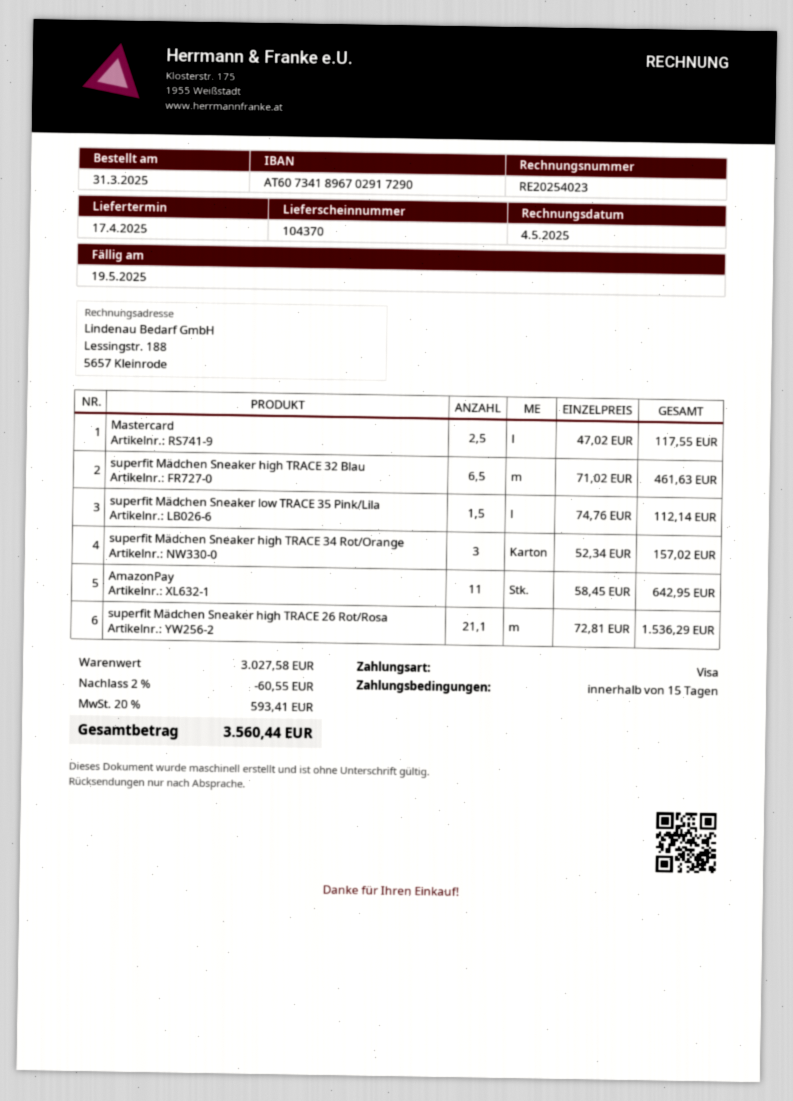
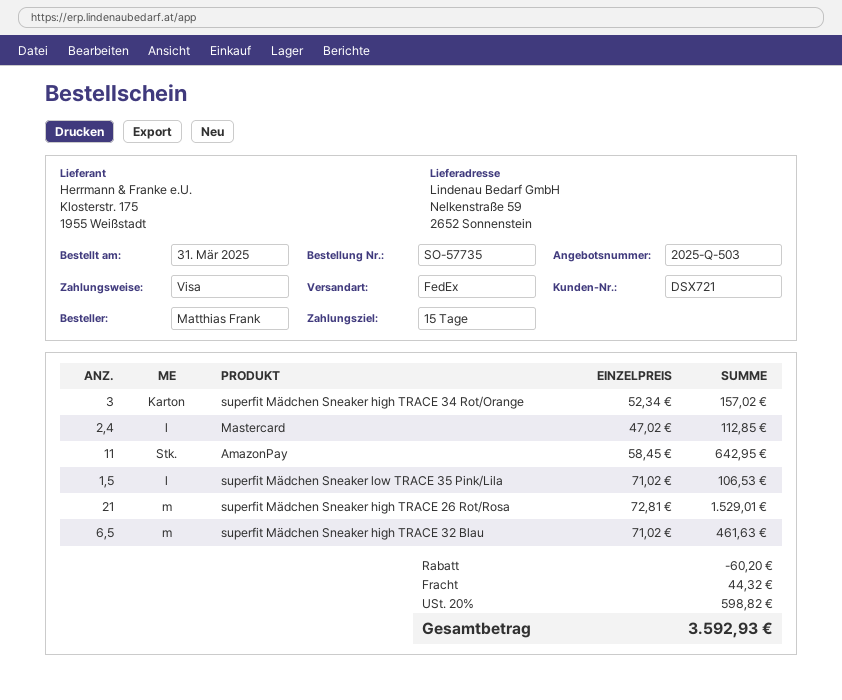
Mastercard: 2.5 x 47.02 = 117.55 -> 2.4 x 47.02 = 112.85
superfit Mädchen Sneaker low TRACE 35 Pink/Lila: 1.5 x 74.76 = 112.14 -> 1.5 x 71.02 = 106.53
superfit Mädchen Sneaker high TRACE 26 Rot/Rosa: 21.1 x 72.81 = 1536.29 -> 21 x 72.81 = 1529.01
discount: 60.55 -> 60.20
shipping: none -> 44.32
tax: 20% = 593.41 -> 20% = 598.82
total: 3560.44 -> 3592.93

